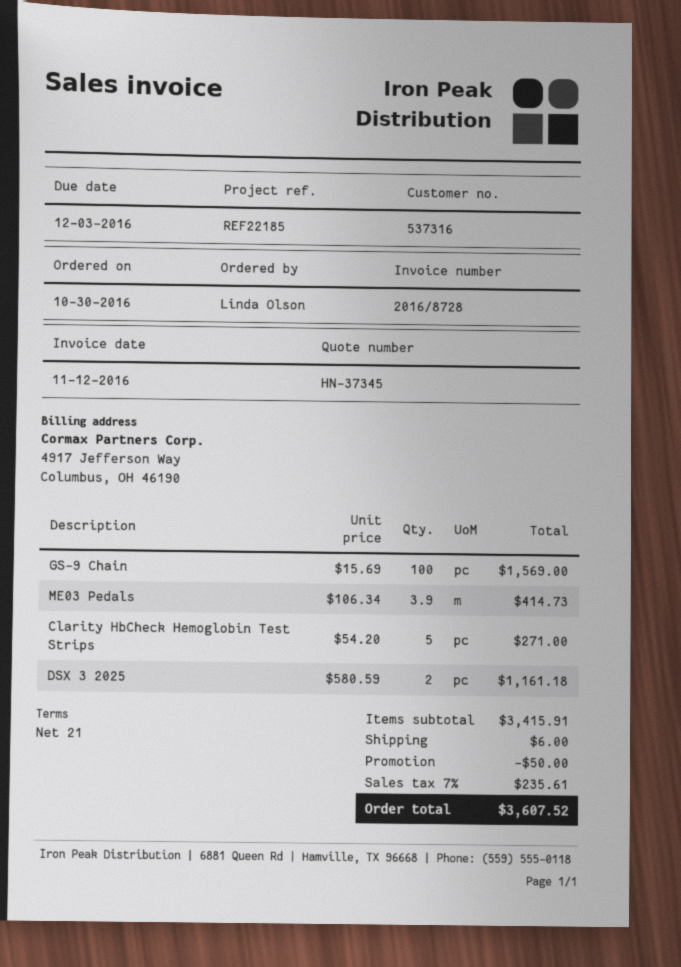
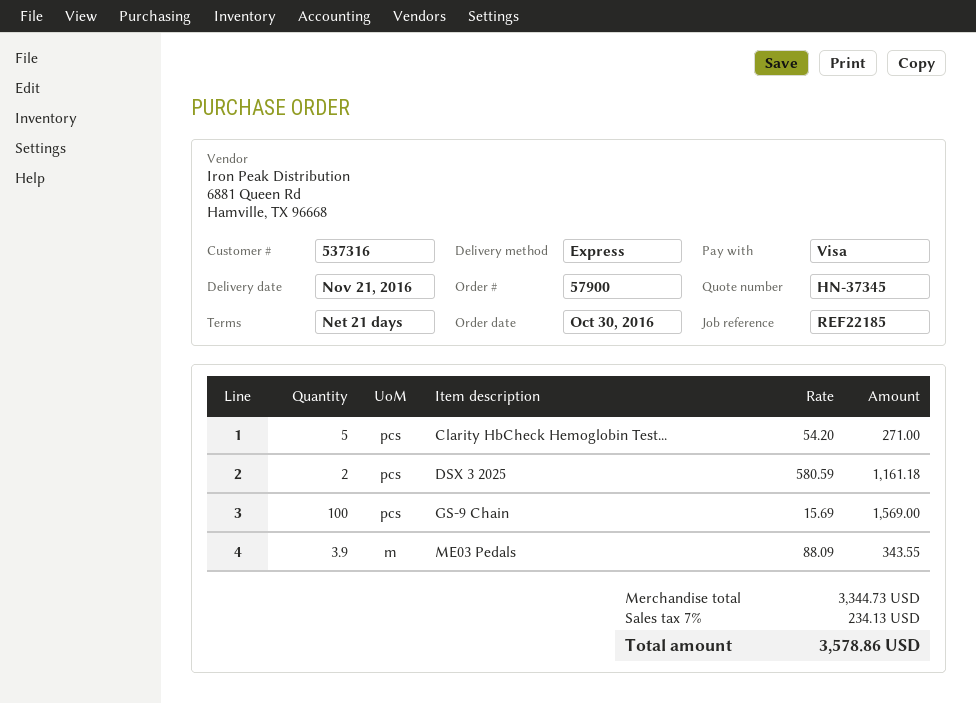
ME03 Pedals: 3.9 x 106.34 = 414.73 -> 3.9 x 88.09 = 343.55
subtotal: 3415.91 -> 3344.73
discount: 50.00 -> none
shipping: 6.00 -> none
tax: 7% = 235.61 -> 7% = 234.13
total: 3607.52 -> 3578.86

